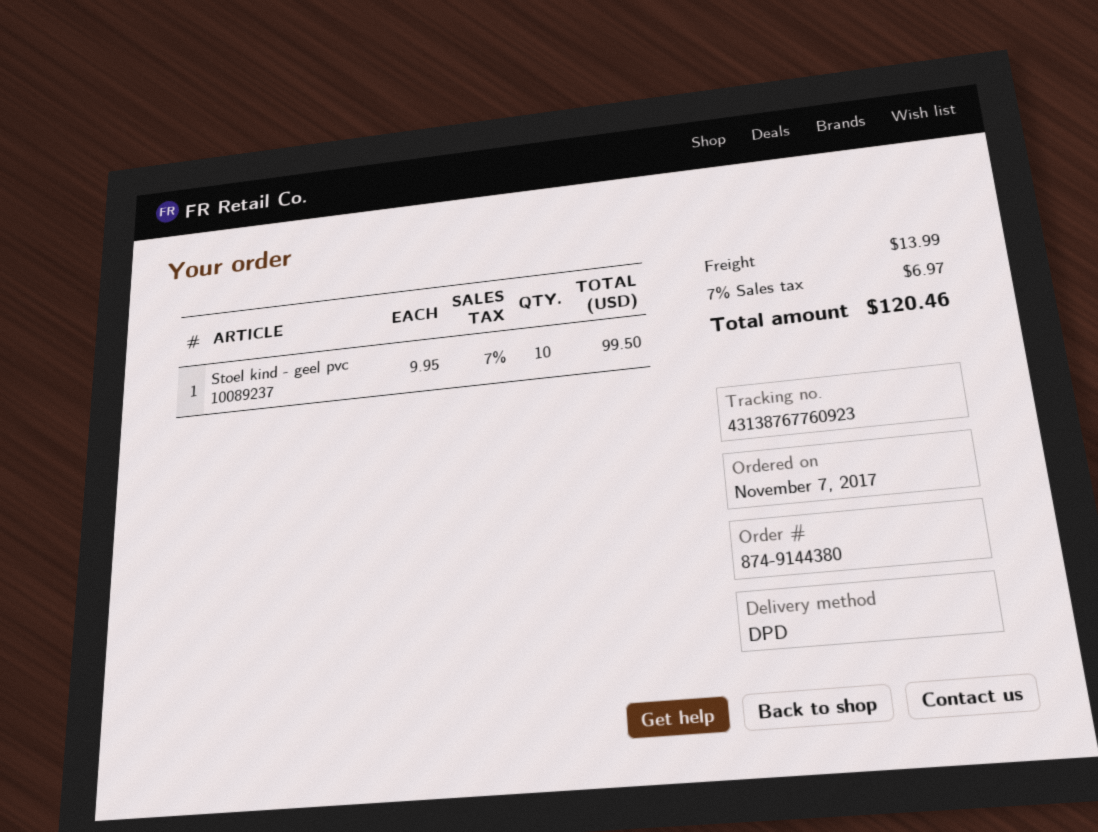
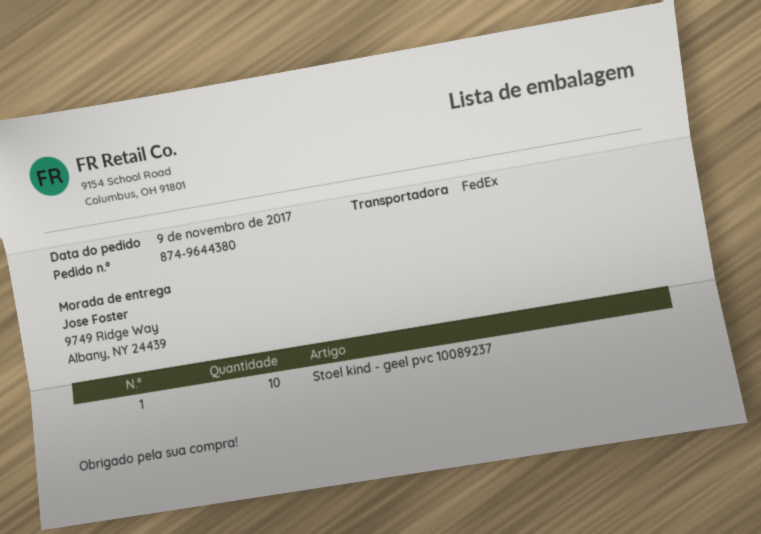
order number: 874-9144380 -> 874-9644380
order date: 2017-11-07 -> 2017-11-09
shipping method: DPD -> FedEx

